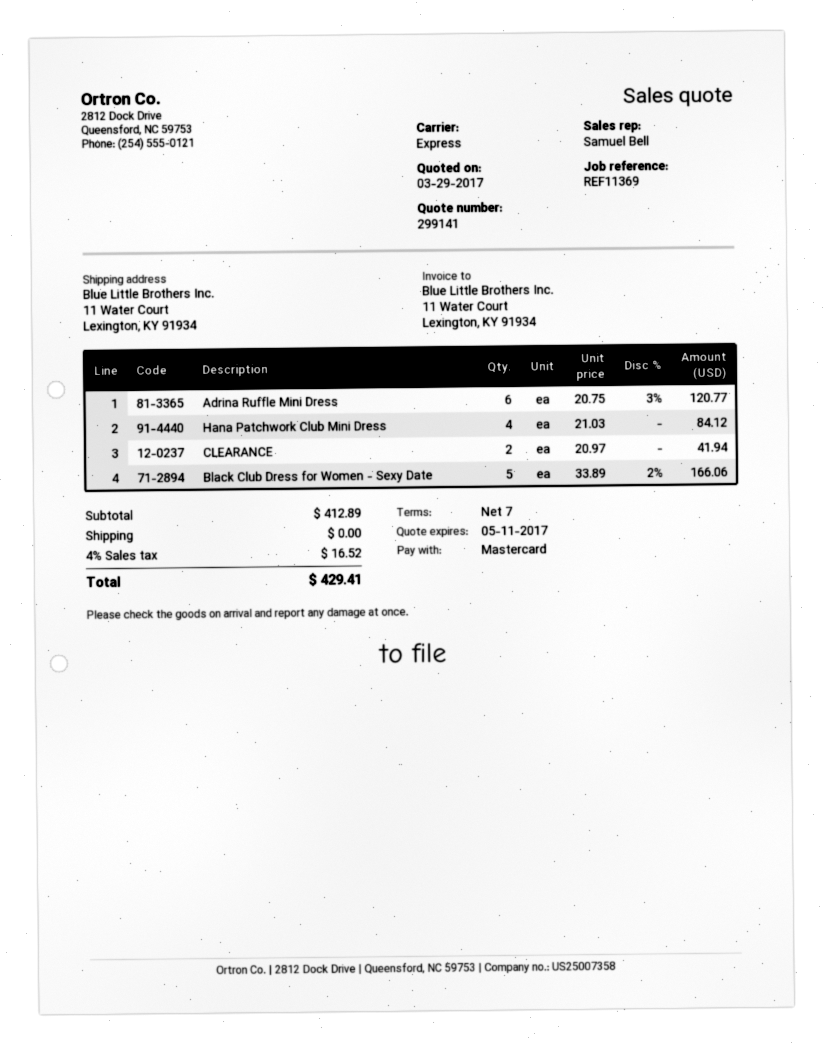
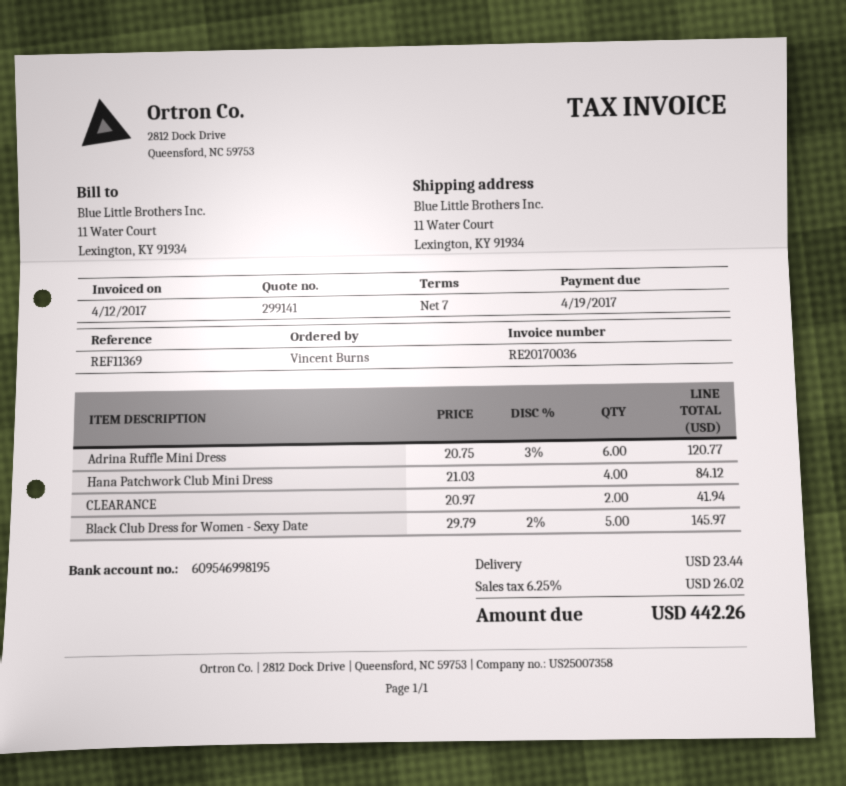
Black Club Dress for Women - Sexy Date: 5 x 33.89 - 2% = 166.06 -> 5 x 29.79 - 2% = 145.97
shipping: 0.00 -> 23.44
tax: 4% = 16.52 -> 6.25% = 26.02
total: 429.41 -> 442.26

